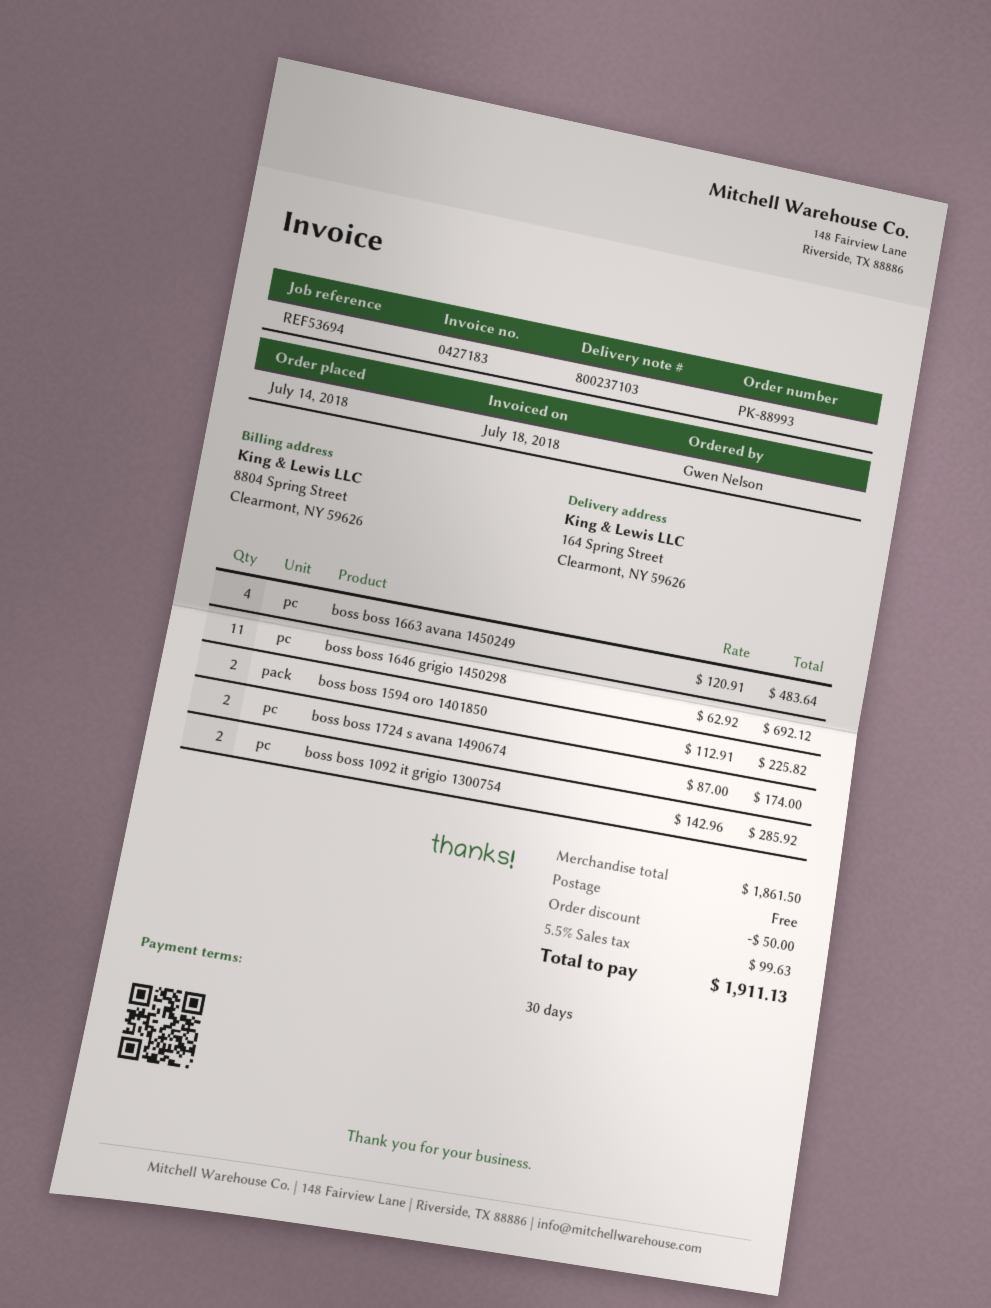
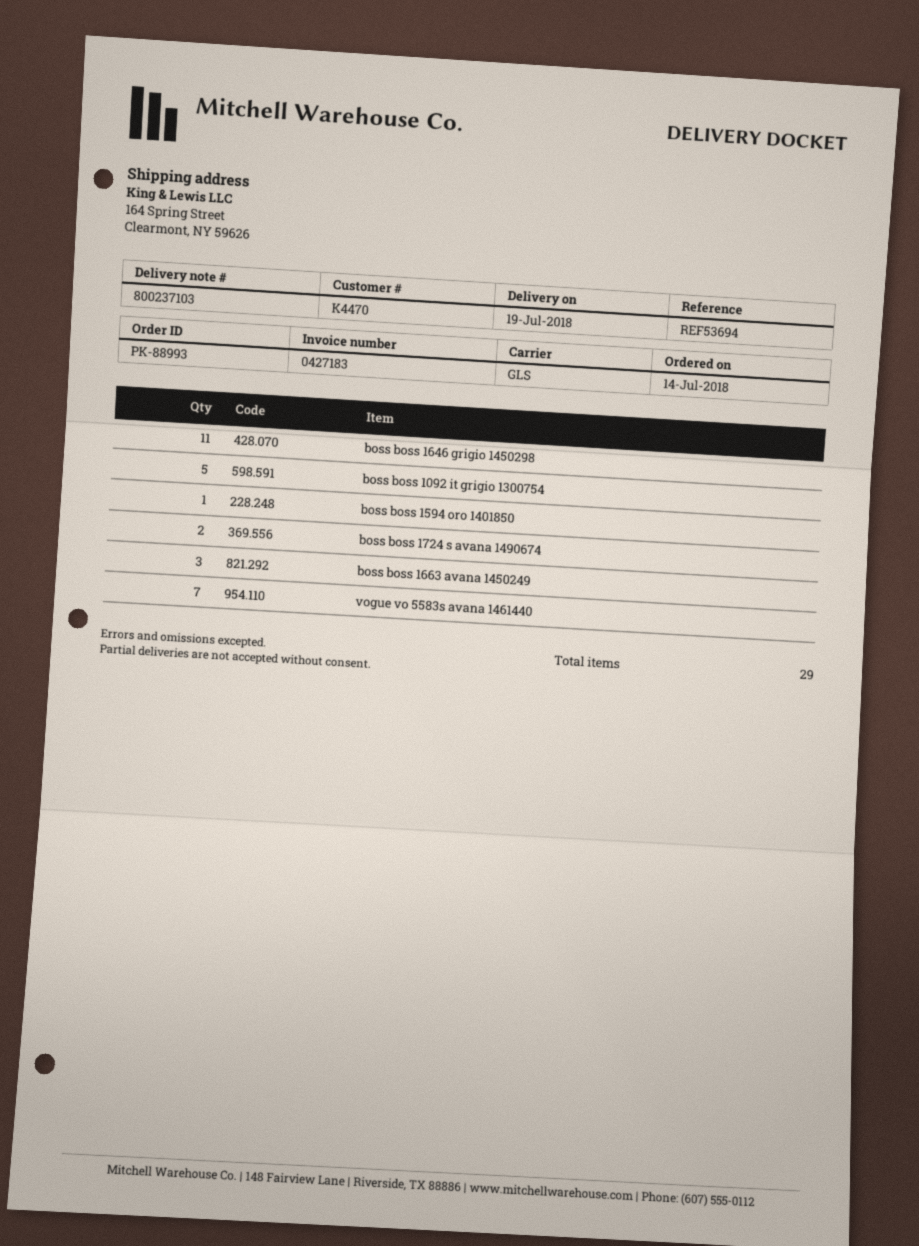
boss boss 1663 avana 1450249: 4 -> 3
boss boss 1594 oro 1401850: 2 -> 1
boss boss 1092 it grigio 1300754: 2 -> 5
vogue vo 5583s avana 1461440: none -> 7

